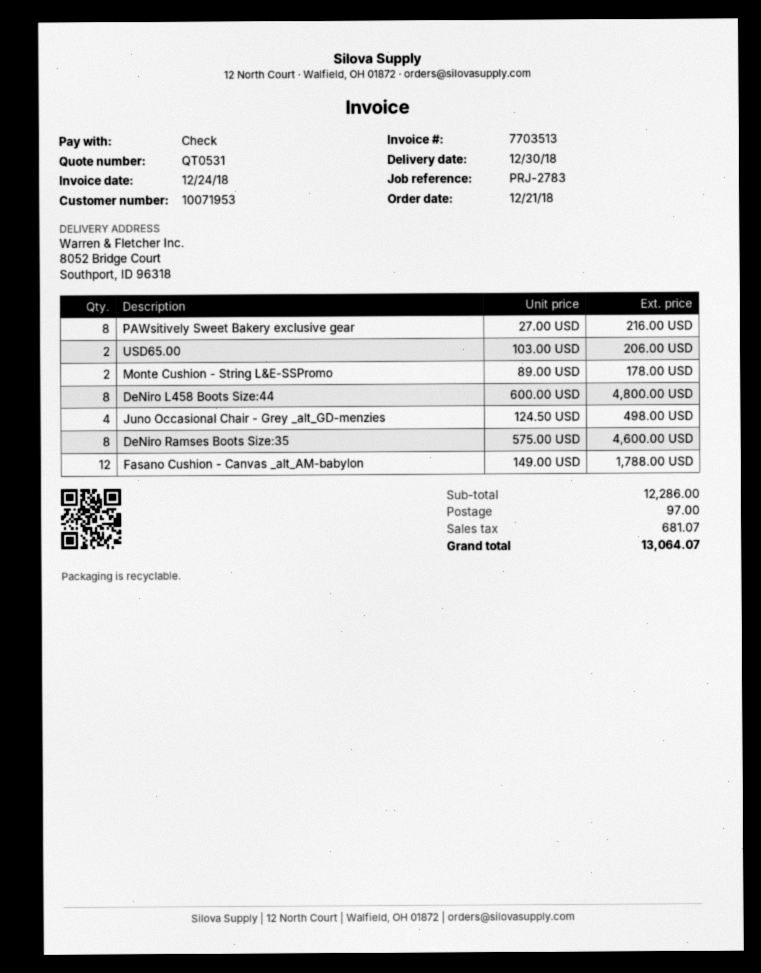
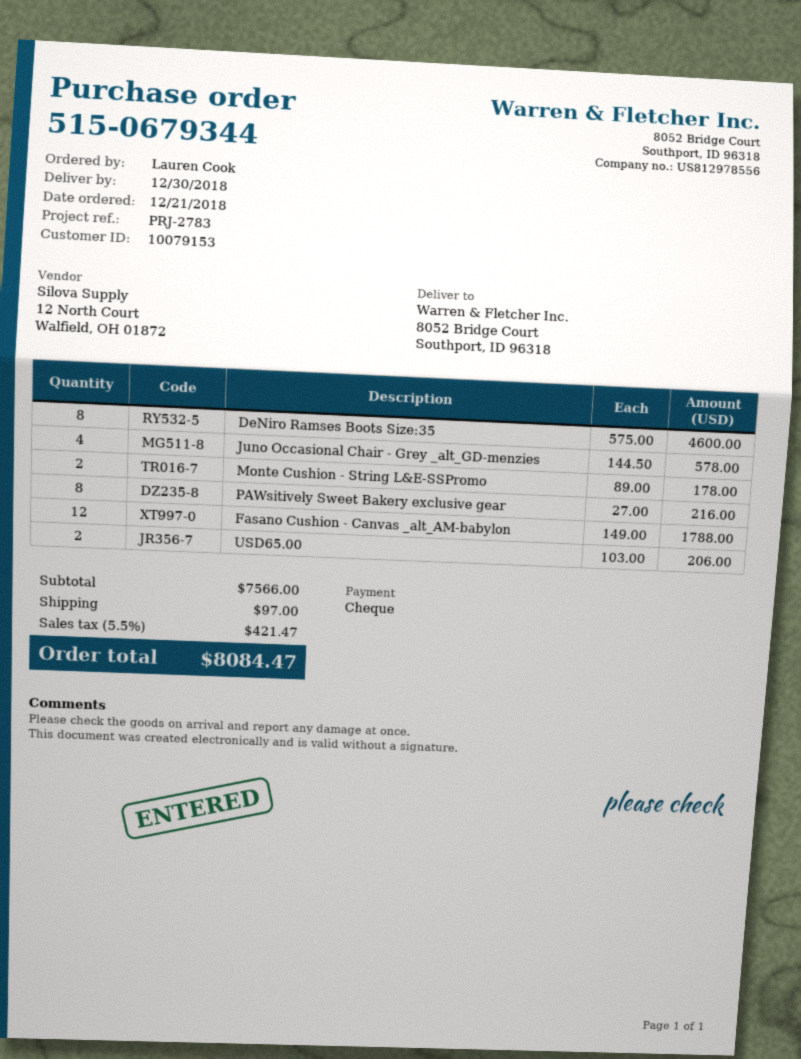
customer number: 10071953 -> 10079153
DeNiro L458 Boots Size:44: 8 x 600.00 = 4800.00 -> none
Juno Occasional Chair - Grey _alt_GD-menzies: 4 x 124.50 = 498.00 -> 4 x 144.50 = 578.00
subtotal: 12286.00 -> 7566.00
tax: 681.07 -> 421.47
total: 13064.07 -> 8084.47

